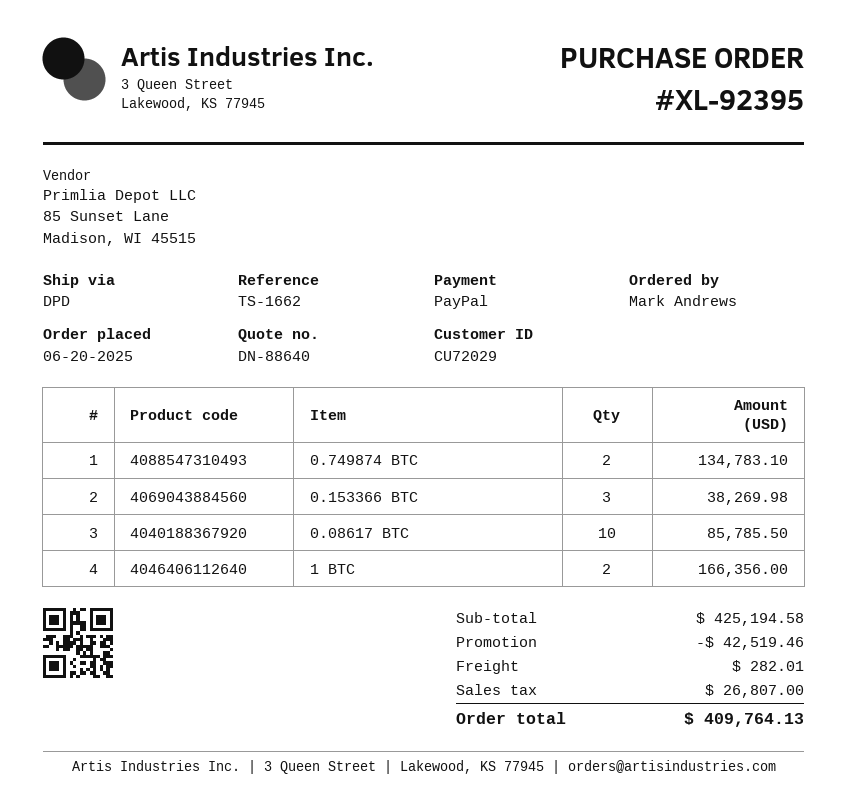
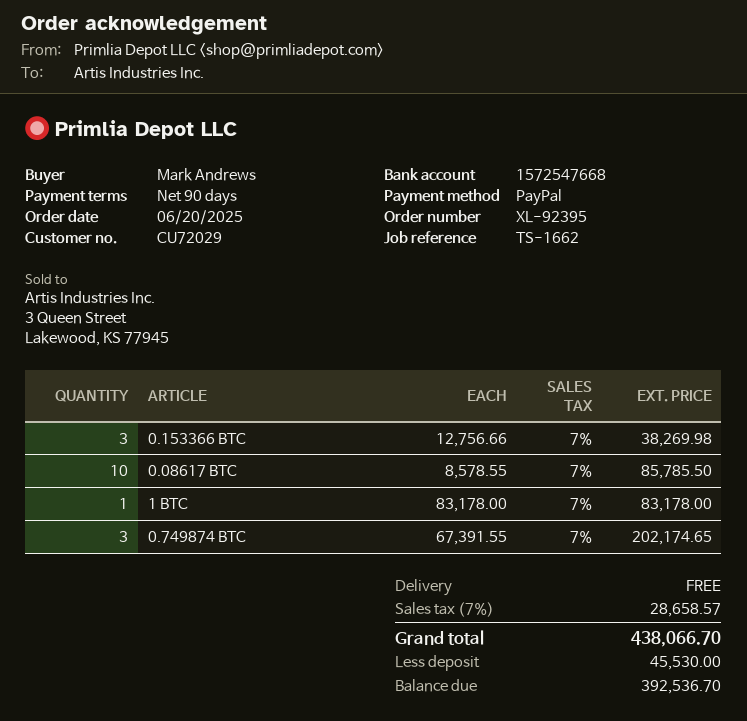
0.749874 BTC: 2 for 134783.10 -> 3 for 202174.65
1 BTC: 2 for 166356.00 -> 1 for 83178.00
discount: 42519.46 -> none
shipping: 282.01 -> 0.00
tax: 26807.00 -> 28658.57
total: 409764.13 -> 438066.70

